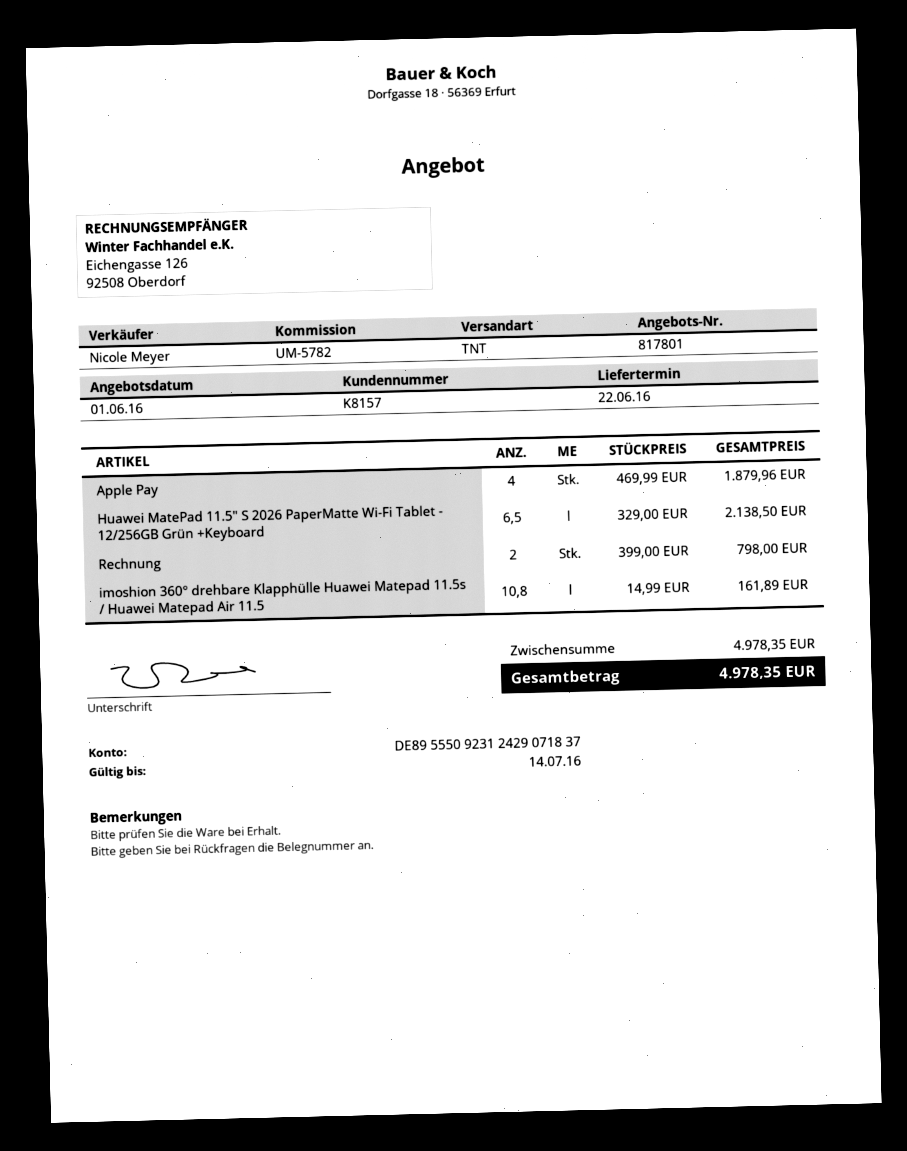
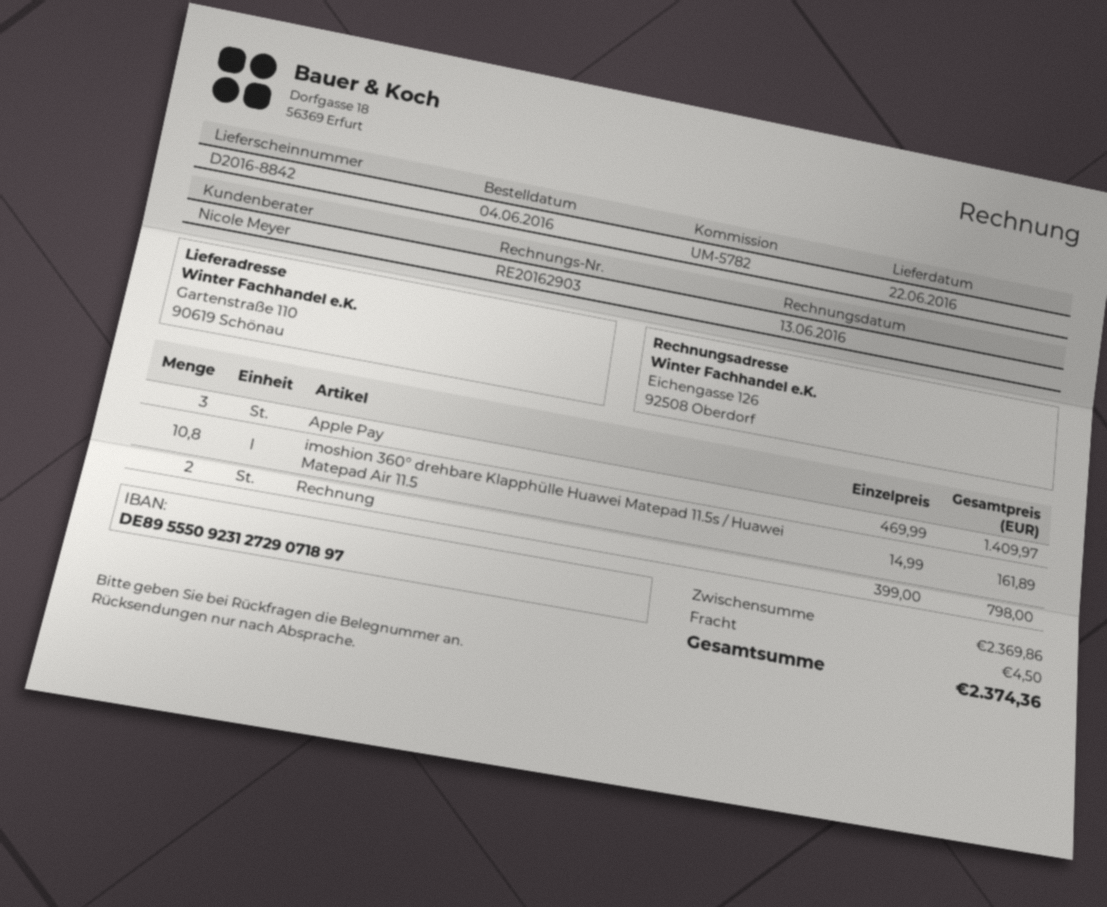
bank account: DE89555092312429071837 -> DE89555092312729071897
Apple Pay: 4 x 469.99 = 1879.96 -> 3 x 469.99 = 1409.97
Huawei MatePad 11.5" S 2026 PaperMatte Wi-Fi Tablet - 12/256GB Grün +Keyboard: 6.5 x 329.00 = 2138.50 -> none
subtotal: 4978.35 -> 2369.86
shipping: none -> 4.50
total: 4978.35 -> 2374.36

